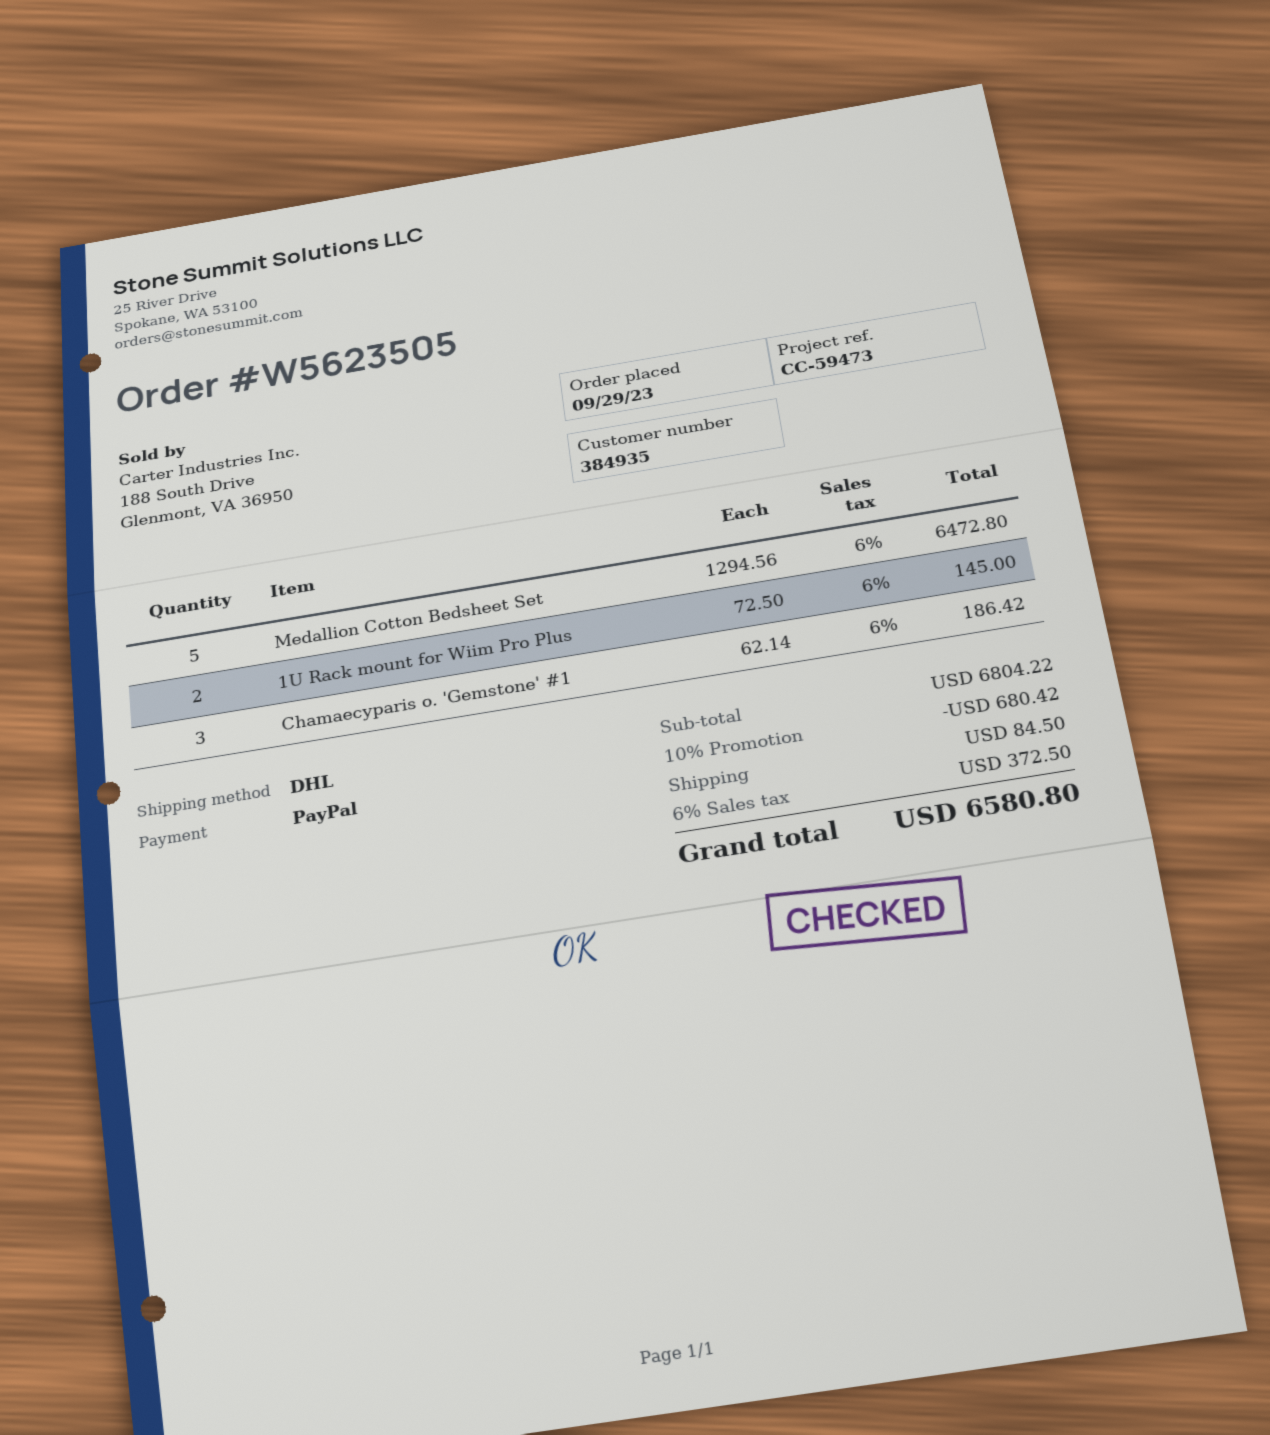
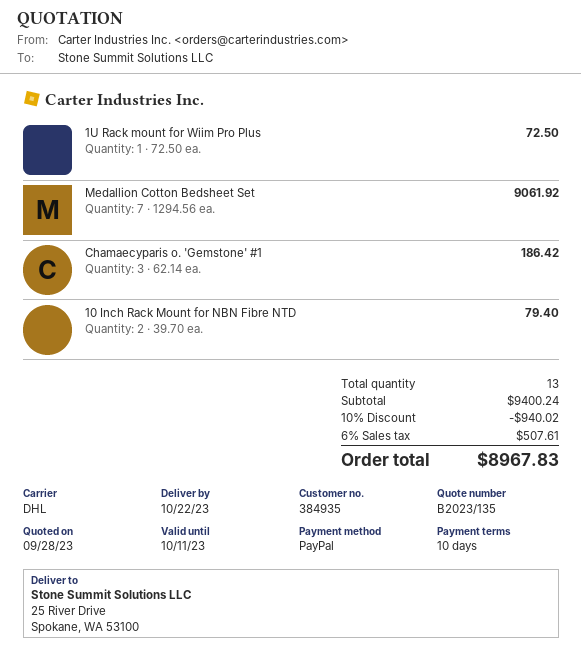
Medallion Cotton Bedsheet Set: 5 x 1294.56 = 6472.80 -> 7 x 1294.56 = 9061.92
1U Rack mount for Wiim Pro Plus: 2 x 72.50 = 145.00 -> 1 x 72.50 = 72.50
10 Inch Rack Mount for NBN Fibre NTD: none -> 2 x 39.70 = 79.40
subtotal: 6804.22 -> 9400.24
discount: 10% = 680.42 -> 10% = 940.02
shipping: 84.50 -> none
tax: 6% = 372.50 -> 6% = 507.61
total: 6580.80 -> 8967.83

